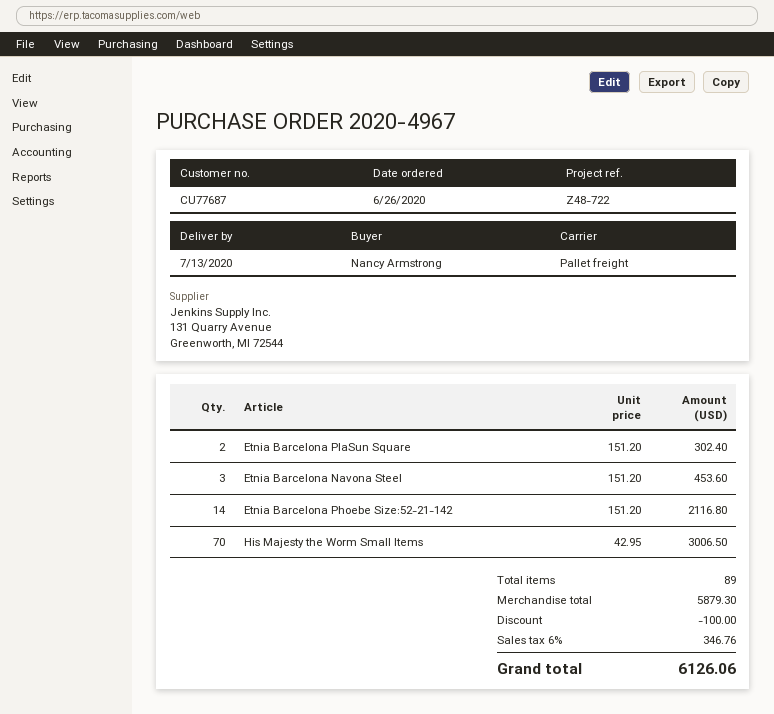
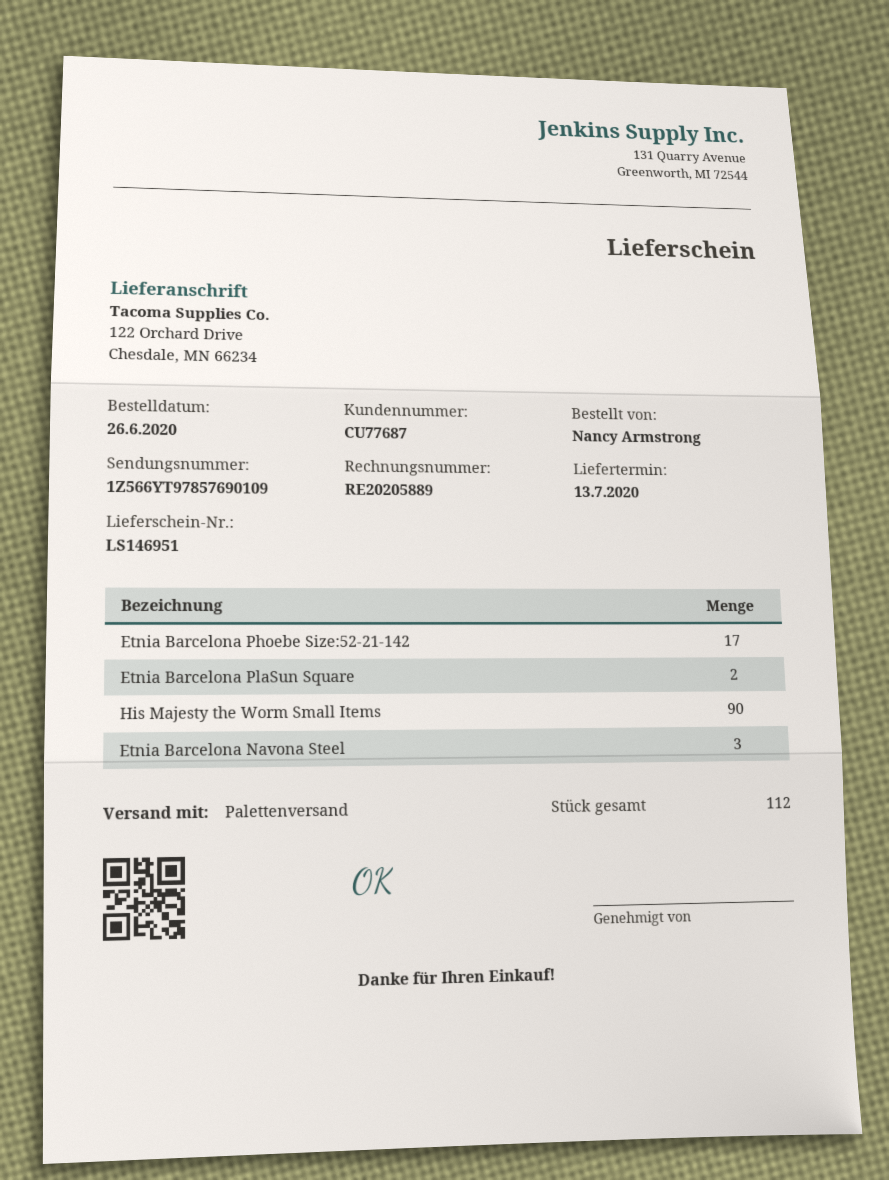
Etnia Barcelona Phoebe Size:52-21-142: 14 -> 17
His Majesty the Worm Small Items: 70 -> 90
total quantity: 89 -> 112

